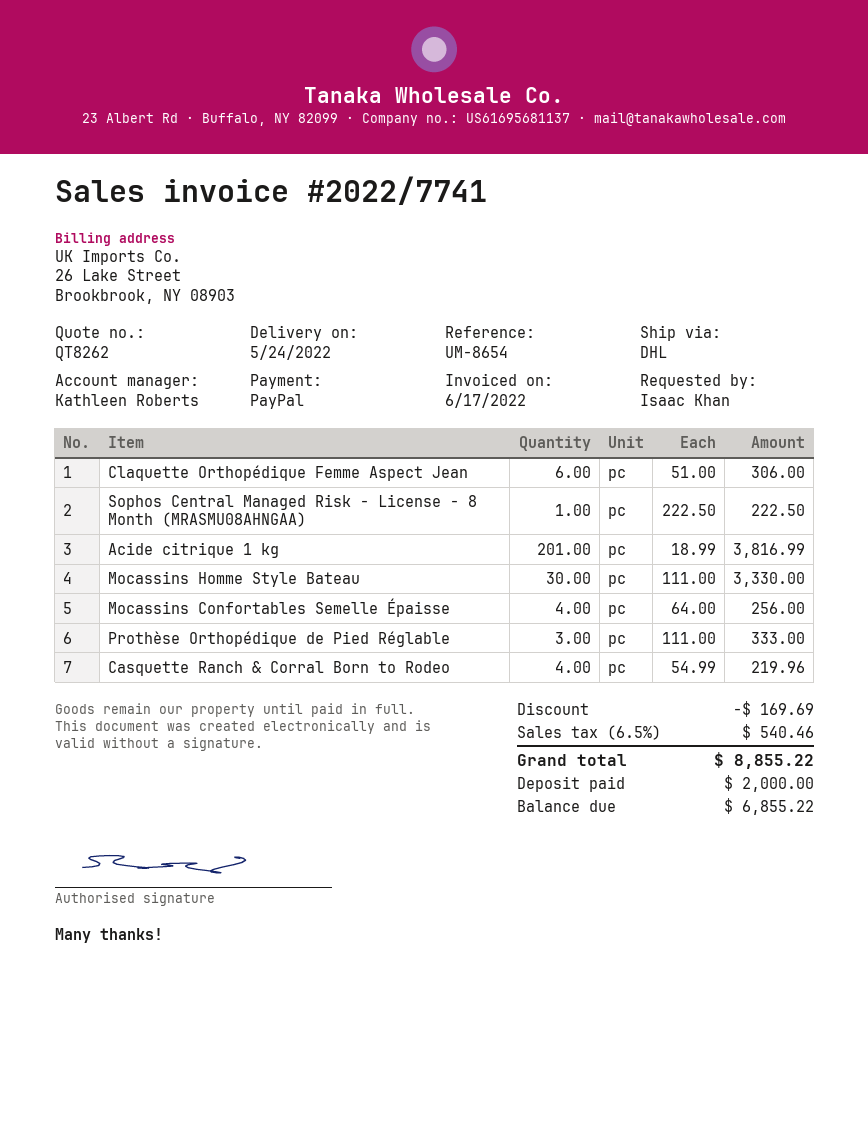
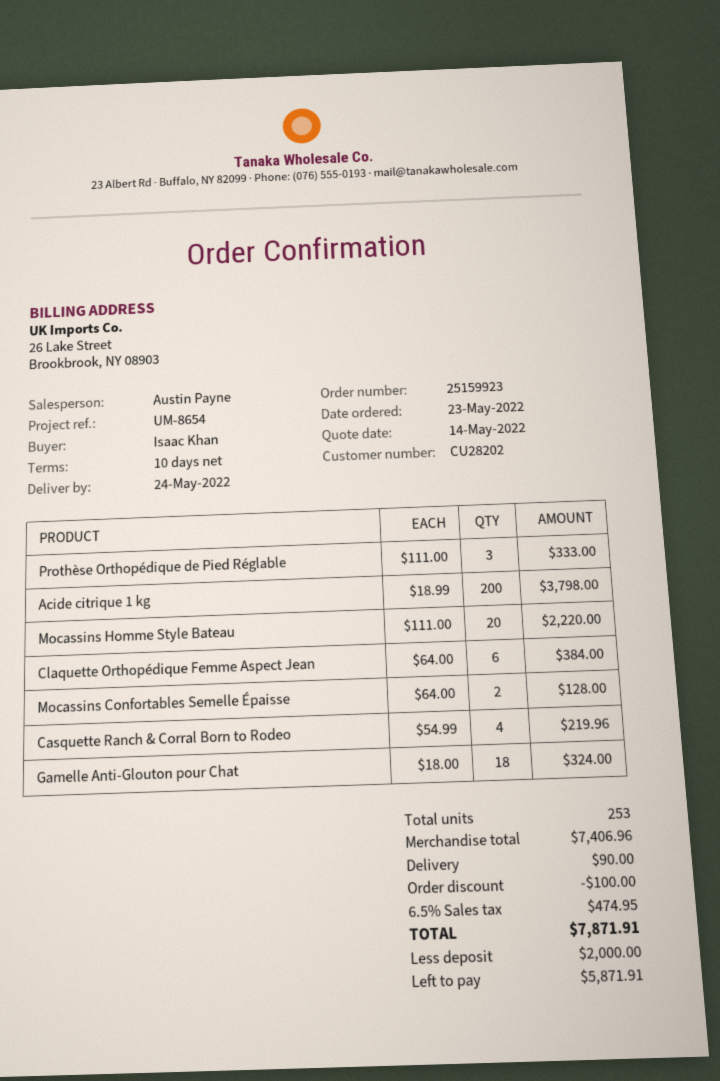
sales rep: Kathleen Roberts -> Austin Payne
Claquette Orthopédique Femme Aspect Jean: 6 x 51.00 = 306.00 -> 6 x 64.00 = 384.00
Sophos Central Managed Risk - License - 8 Month (MRASMU08AHNGAA): 1 x 222.50 = 222.50 -> none
Acide citrique 1 kg: 201 x 18.99 = 3816.99 -> 200 x 18.99 = 3798.00
Mocassins Homme Style Bateau: 30 x 111.00 = 3330.00 -> 20 x 111.00 = 2220.00
Mocassins Confortables Semelle Épaisse: 4 x 64.00 = 256.00 -> 2 x 64.00 = 128.00
Gamelle Anti-Glouton pour Chat: none -> 18 x 18.00 = 324.00
discount: 169.69 -> 100.00
shipping: none -> 90.00
tax: 6.5% = 540.46 -> 6.5% = 474.95
total: 8855.22 -> 7871.91
balance: 6855.22 -> 5871.91

